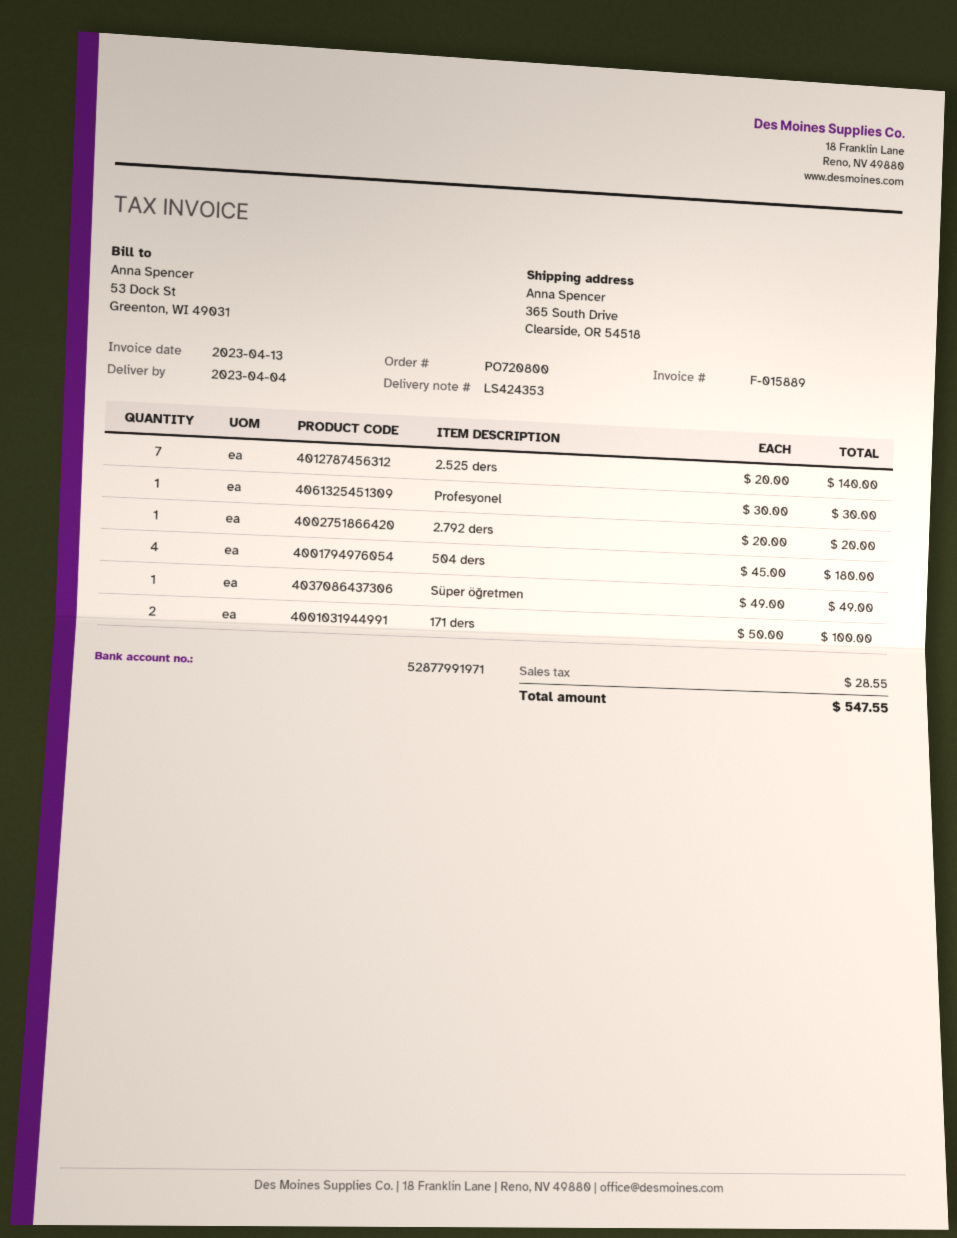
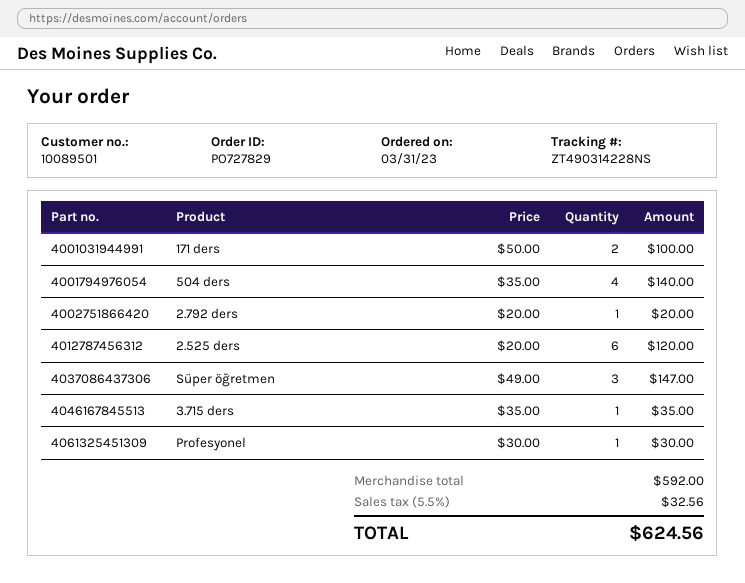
order number: PO720800 -> PO727829
2.525 ders: 7 x 20.00 = 140.00 -> 6 x 20.00 = 120.00
504 ders: 4 x 45.00 = 180.00 -> 4 x 35.00 = 140.00
Süper öğretmen: 1 x 49.00 = 49.00 -> 3 x 49.00 = 147.00
3.715 ders: none -> 1 x 35.00 = 35.00
tax: 28.55 -> 32.56
total: 547.55 -> 624.56

